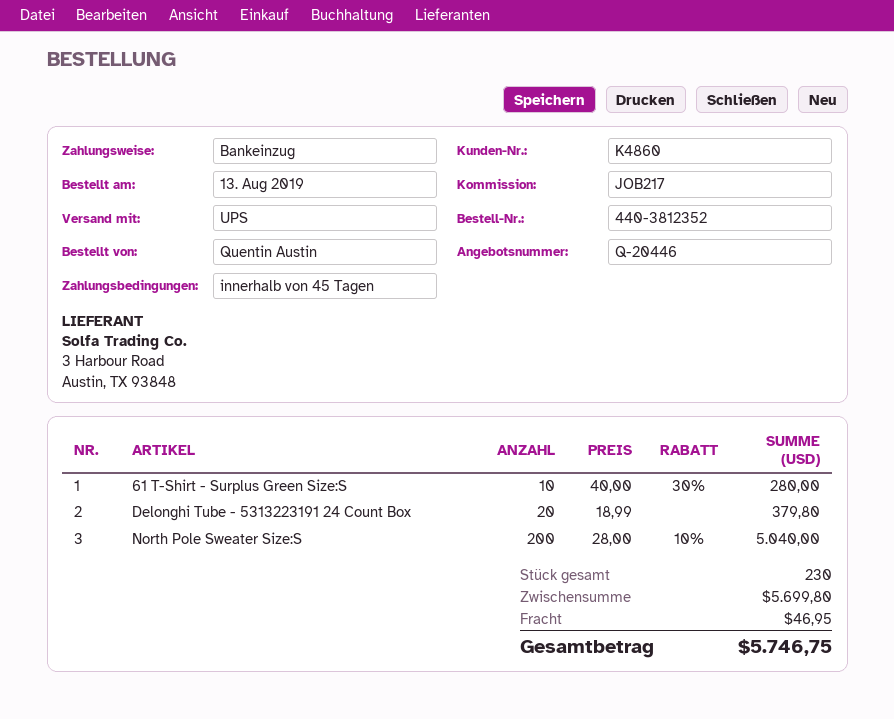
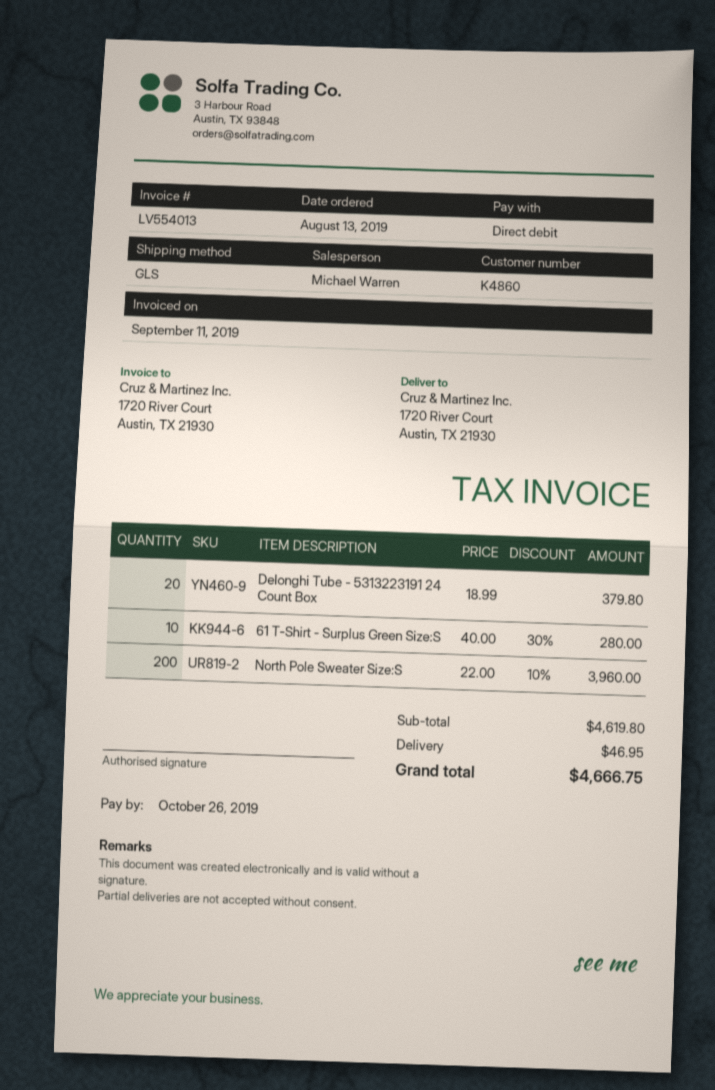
shipping method: UPS -> GLS
North Pole Sweater Size:S: 200 x 28.00 - 10% = 5040.00 -> 200 x 22.00 - 10% = 3960.00
subtotal: 5699.80 -> 4619.80
total: 5746.75 -> 4666.75

